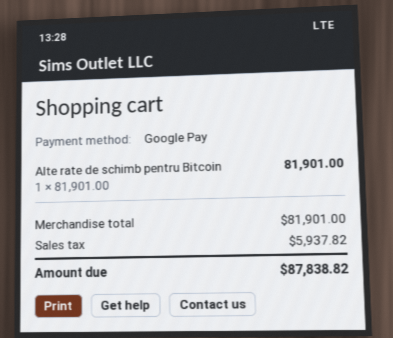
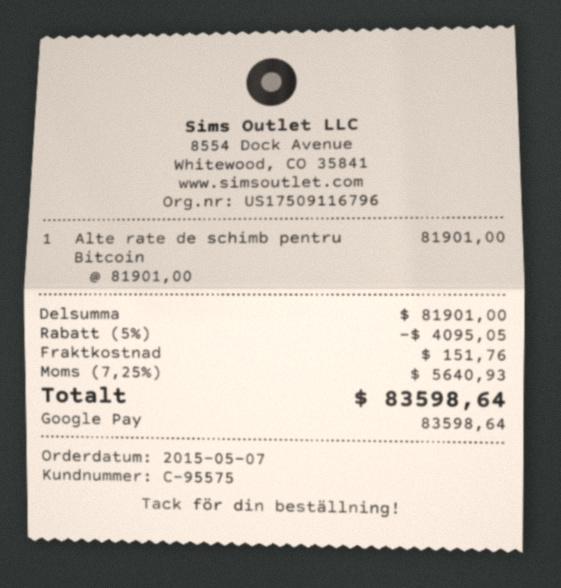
discount: none -> 5% = 4095.05
shipping: none -> 151.76
tax: 5937.82 -> 5640.93
total: 87838.82 -> 83598.64

